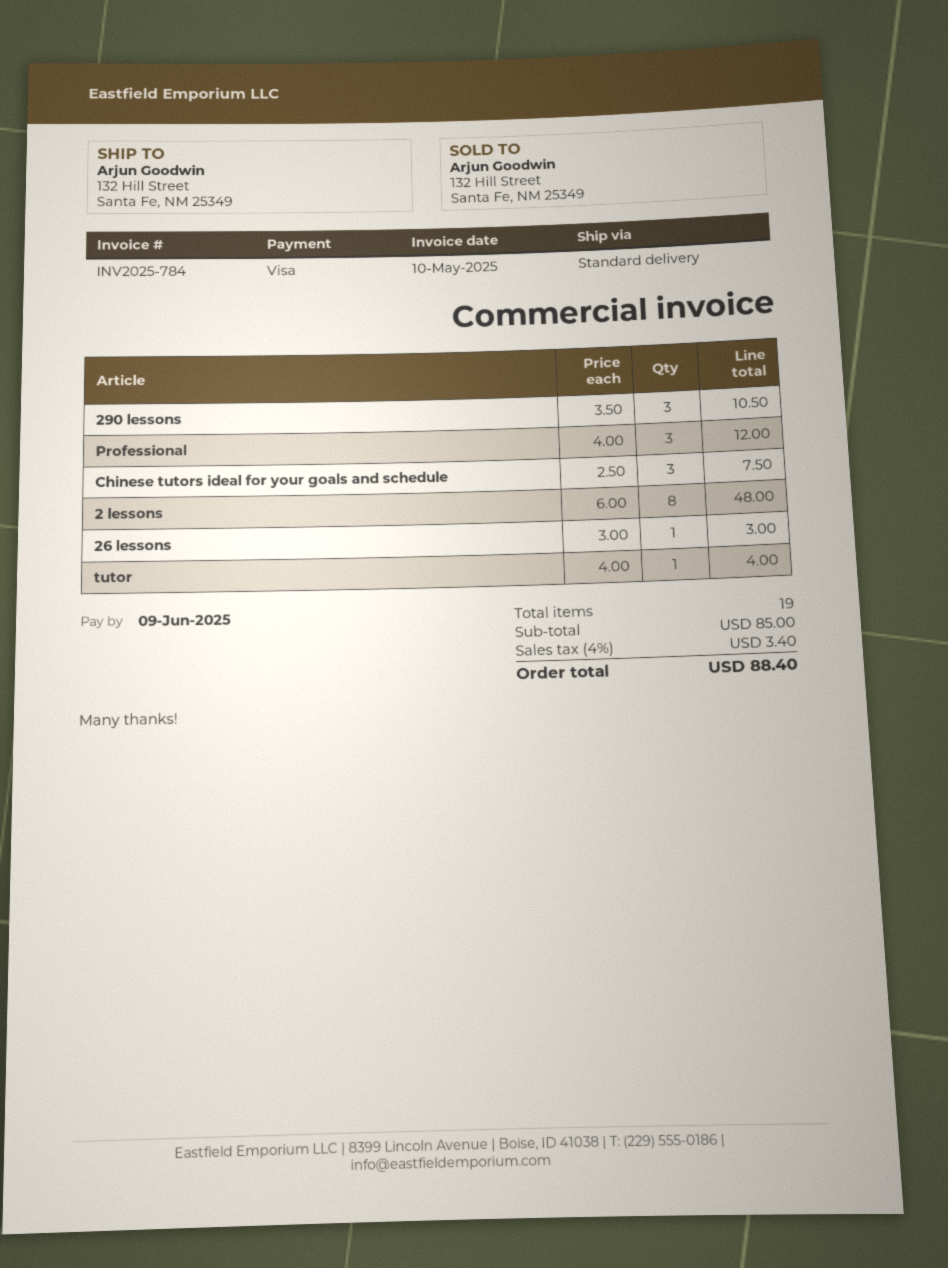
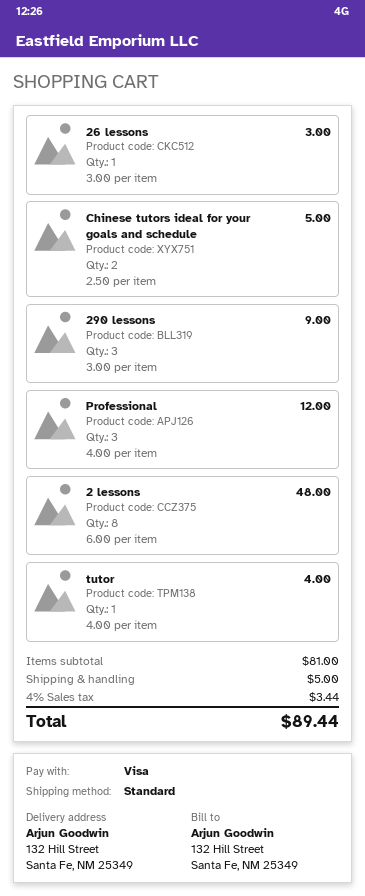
290 lessons: 3 x 3.50 = 10.50 -> 3 x 3.00 = 9.00
Chinese tutors ideal for your goals and schedule: 3 x 2.50 = 7.50 -> 2 x 2.50 = 5.00
subtotal: 85.00 -> 81.00
shipping: none -> 5.00
tax: 4% = 3.40 -> 4% = 3.44
total: 88.40 -> 89.44

